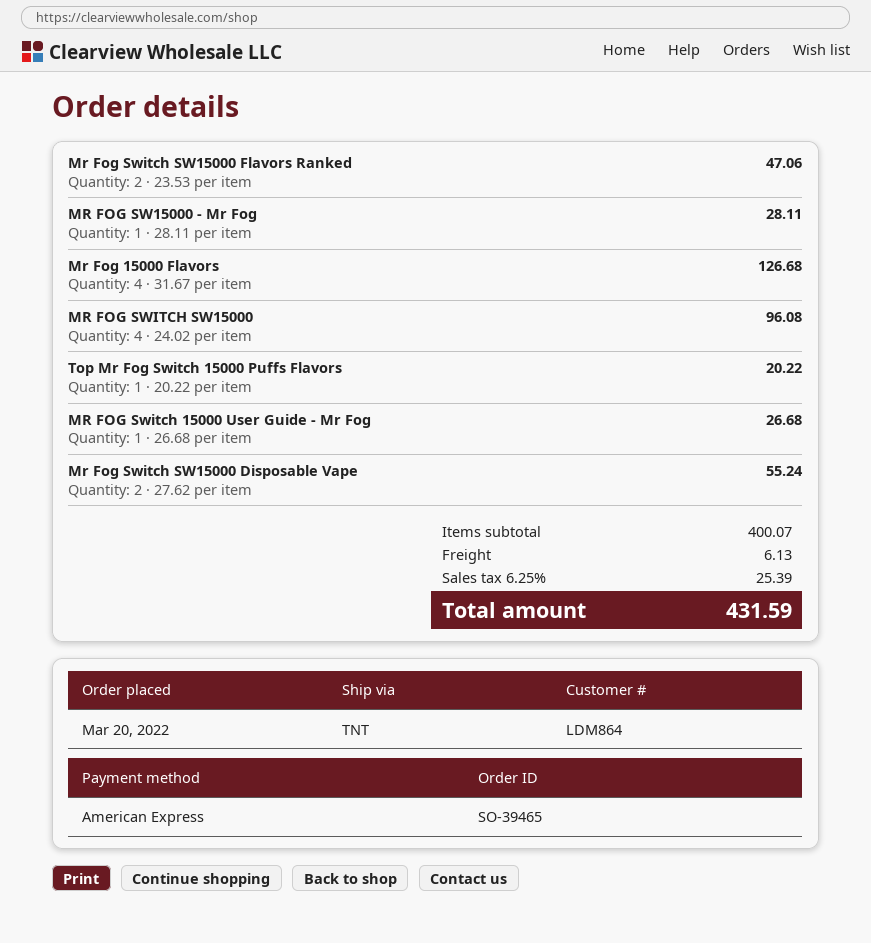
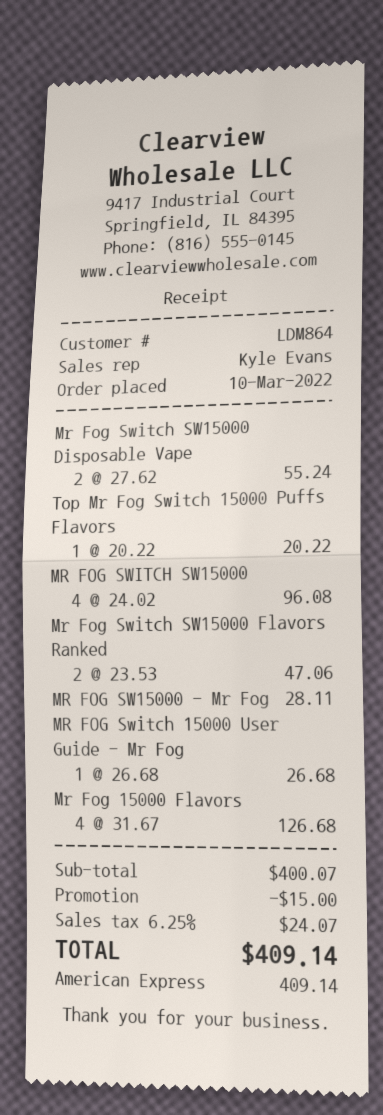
order date: 2022-03-20 -> 2022-03-10
discount: none -> 15.00
shipping: 6.13 -> none
tax: 6.25% = 25.39 -> 6.25% = 24.07
total: 431.59 -> 409.14

